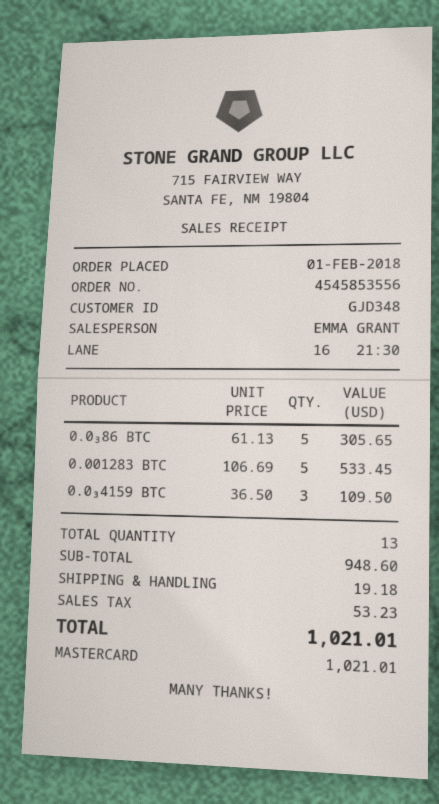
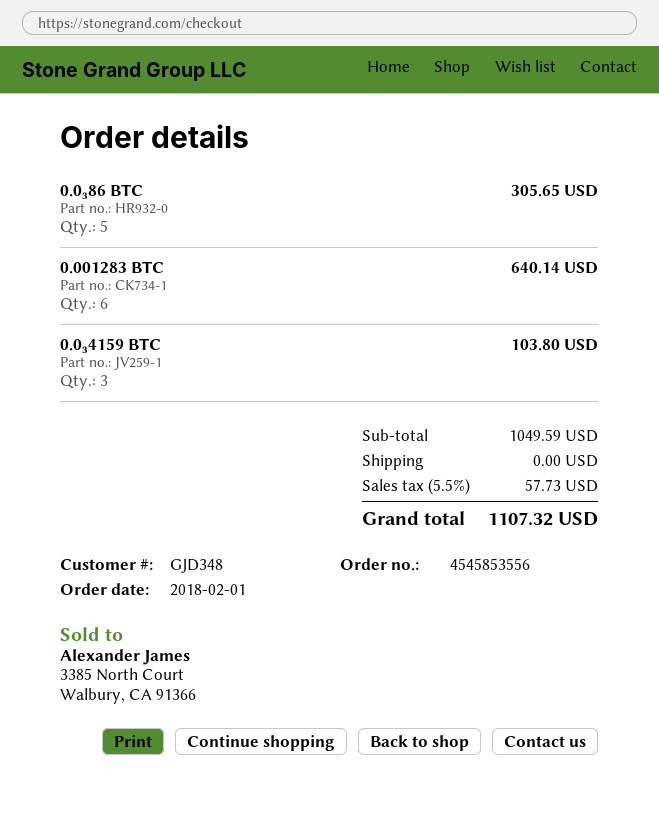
0.001283 BTC: 5 for 533.45 -> 6 for 640.14
0.0₃4159 BTC: 3 for 109.50 -> 3 for 103.80
subtotal: 948.60 -> 1049.59
shipping: 19.18 -> 0.00
tax: 53.23 -> 57.73
total: 1021.01 -> 1107.32

